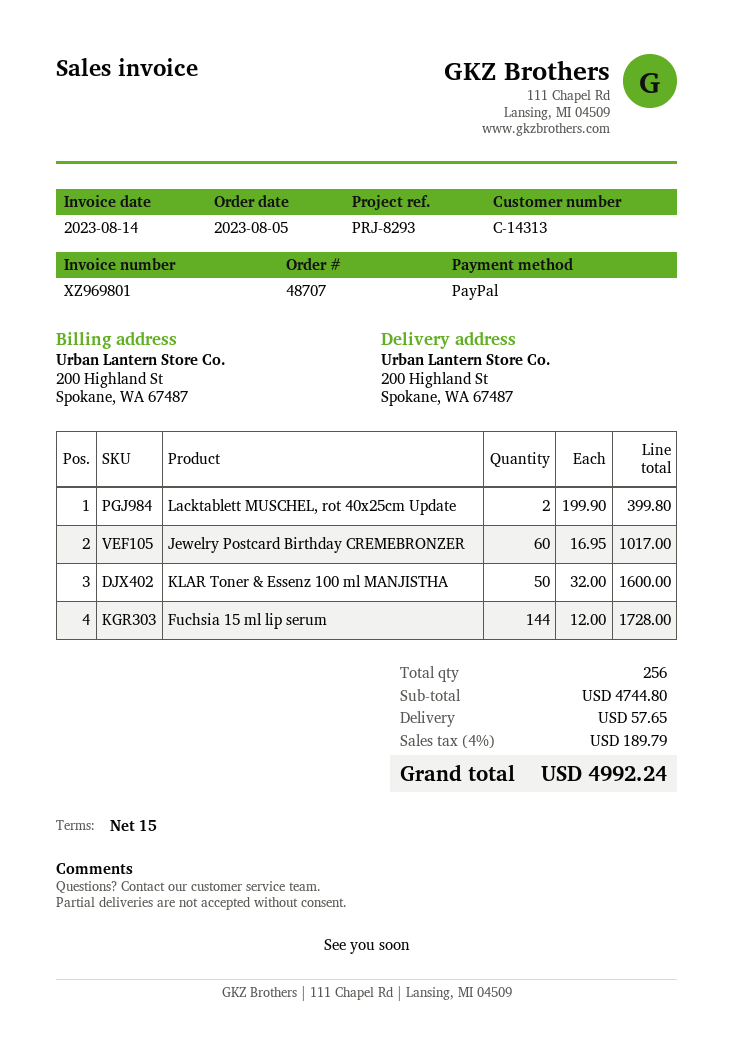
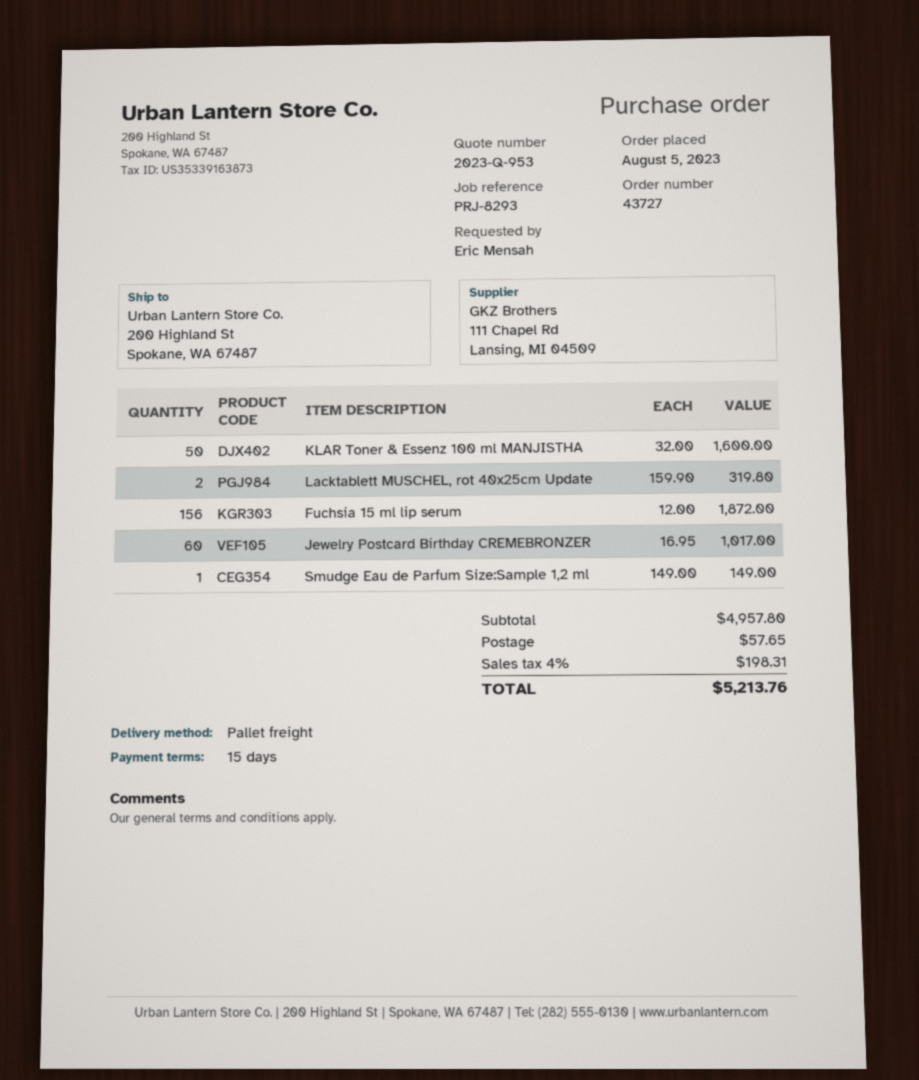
order number: 48707 -> 43727
Lacktablett MUSCHEL, rot 40x25cm Update: 2 x 199.90 = 399.80 -> 2 x 159.90 = 319.80
Fuchsia 15 ml lip serum: 144 x 12.00 = 1728.00 -> 156 x 12.00 = 1872.00
Smudge Eau de Parfum Size:Sample 1,2 ml: none -> 1 x 149.00 = 149.00
subtotal: 4744.80 -> 4957.80
tax: 4% = 189.79 -> 4% = 198.31
total: 4992.24 -> 5213.76

